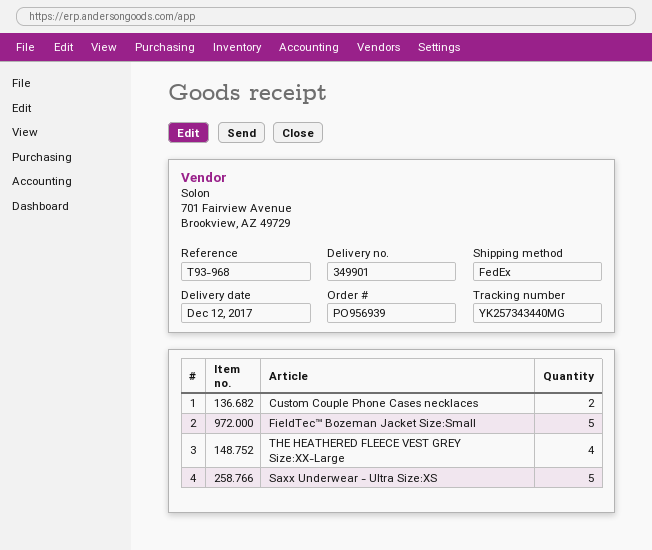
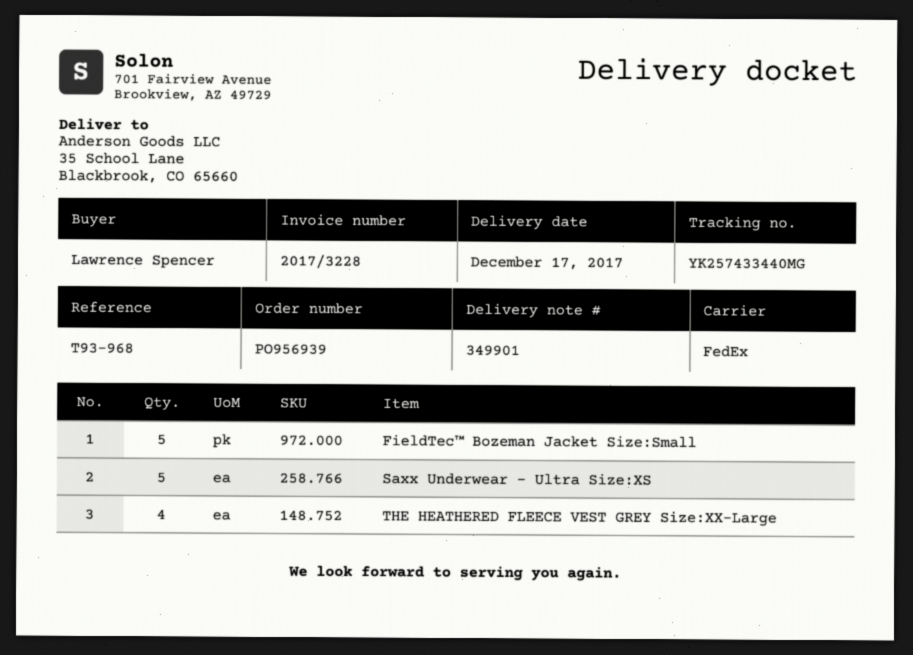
delivery date: 2017-12-12 -> 2017-12-17
tracking number: YK257343440MG -> YK257433440MG
Custom Couple Phone Cases necklaces: 2 -> none

